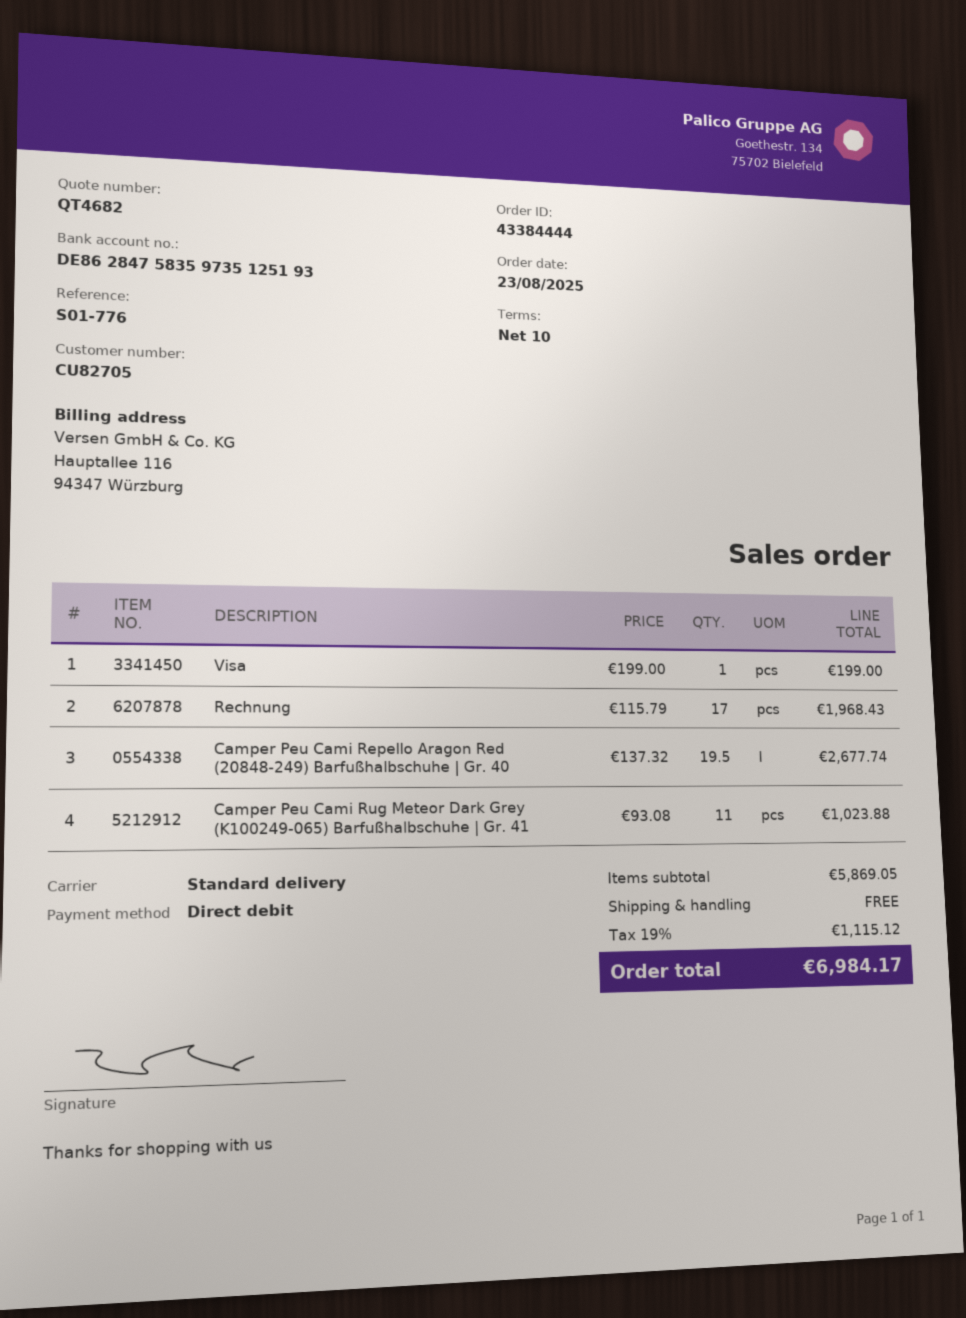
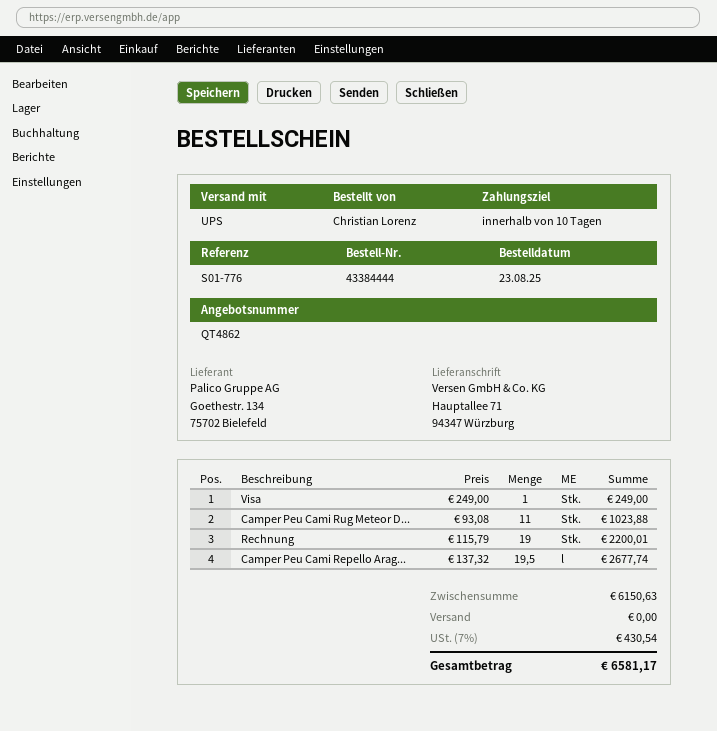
quote number: QT4682 -> QT4862
shipping method: standard -> UPS
Visa: 1 x 199.00 = 199.00 -> 1 x 249.00 = 249.00
Rechnung: 17 x 115.79 = 1968.43 -> 19 x 115.79 = 2200.01
subtotal: 5869.05 -> 6150.63
tax: 19% = 1115.12 -> 7% = 430.54
total: 6984.17 -> 6581.17

